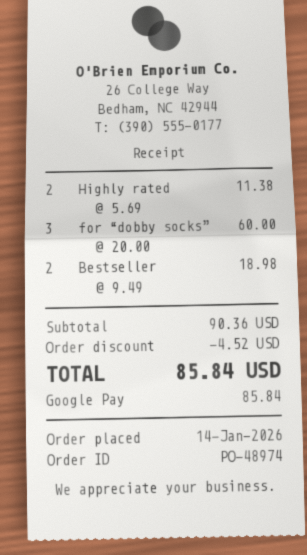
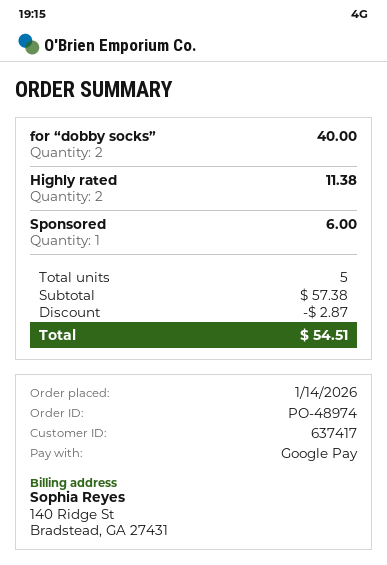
for “dobby socks”: 3 for 60.00 -> 2 for 40.00
Bestseller: 2 for 18.98 -> none
Sponsored: none -> 1 for 6.00
subtotal: 90.36 -> 57.38
discount: 4.52 -> 2.87
total: 85.84 -> 54.51

